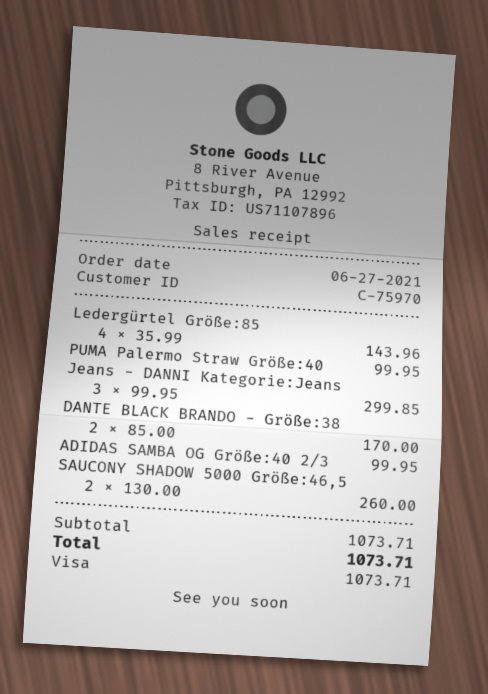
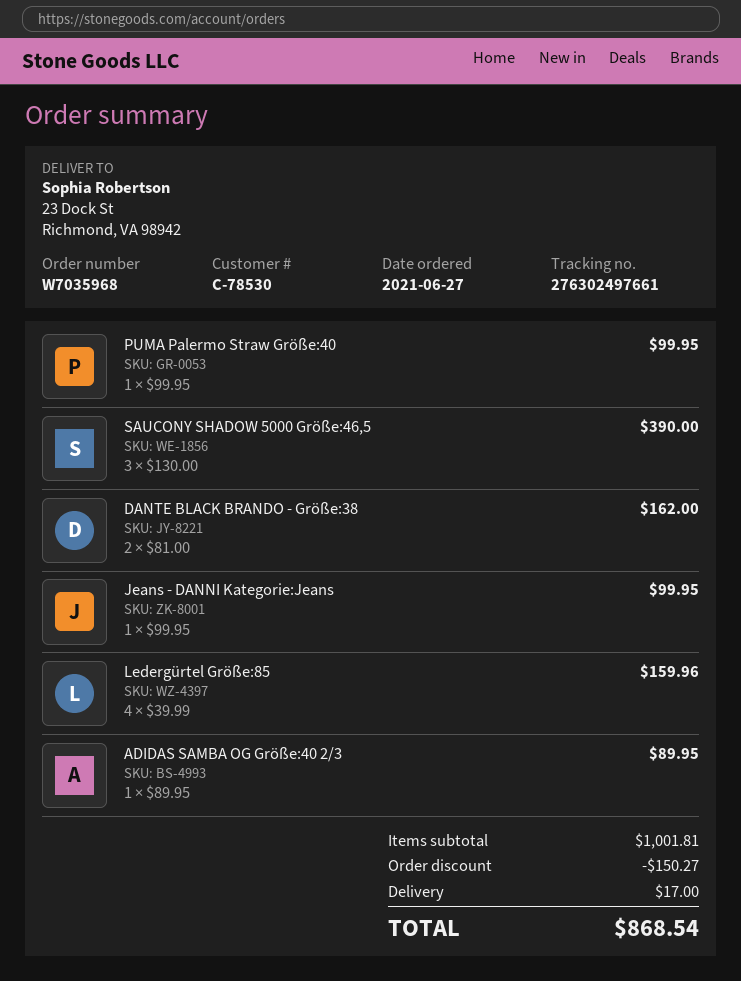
customer number: C-75970 -> C-78530
Ledergürtel Größe:85: 4 x 35.99 = 143.96 -> 4 x 39.99 = 159.96
Jeans - DANNI Kategorie:Jeans: 3 x 99.95 = 299.85 -> 1 x 99.95 = 99.95
DANTE BLACK BRANDO - Größe:38: 2 x 85.00 = 170.00 -> 2 x 81.00 = 162.00
ADIDAS SAMBA OG Größe:40 2/3: 1 x 99.95 = 99.95 -> 1 x 89.95 = 89.95
SAUCONY SHADOW 5000 Größe:46,5: 2 x 130.00 = 260.00 -> 3 x 130.00 = 390.00
subtotal: 1073.71 -> 1001.81
discount: none -> 150.27
shipping: none -> 17.00
total: 1073.71 -> 868.54

